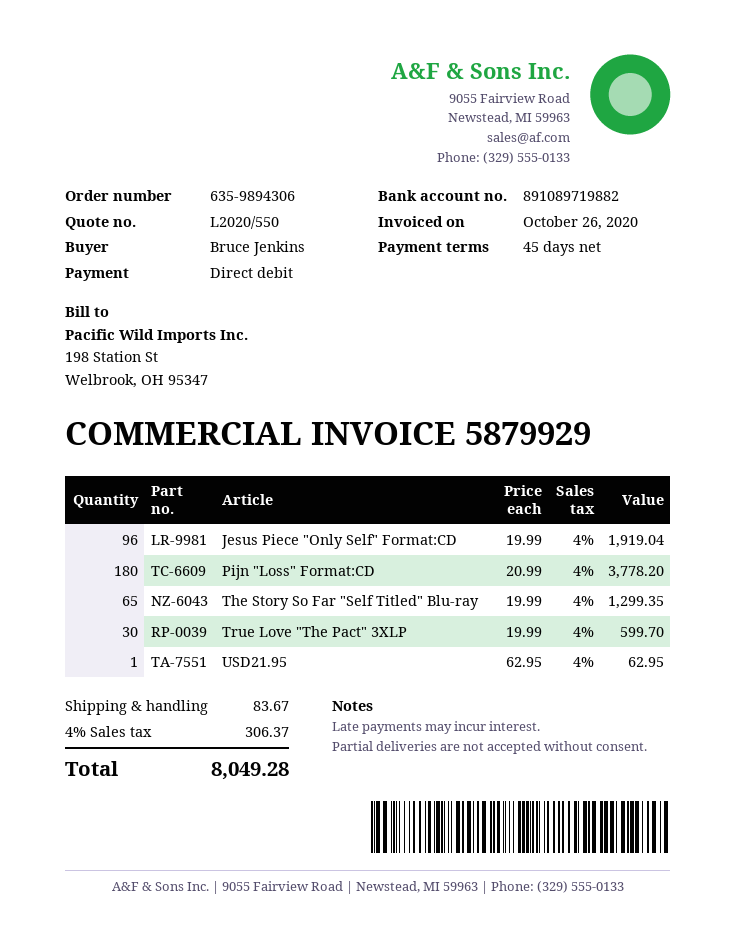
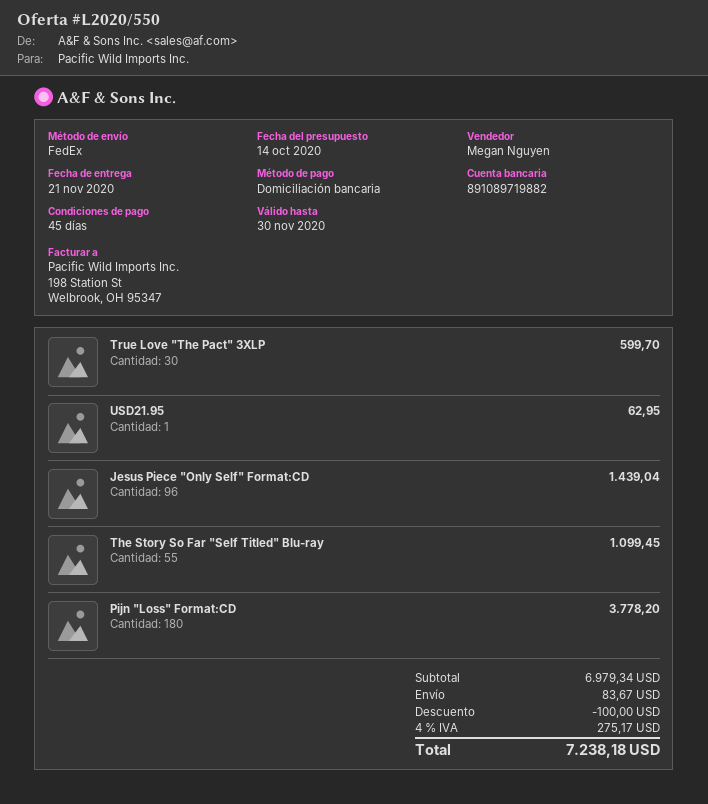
Jesus Piece "Only Self" Format:CD: 96 for 1919.04 -> 96 for 1439.04
The Story So Far "Self Titled" Blu-ray: 65 for 1299.35 -> 55 for 1099.45
discount: none -> 100.00
tax: 4% = 306.37 -> 4% = 275.17
total: 8049.28 -> 7238.18

